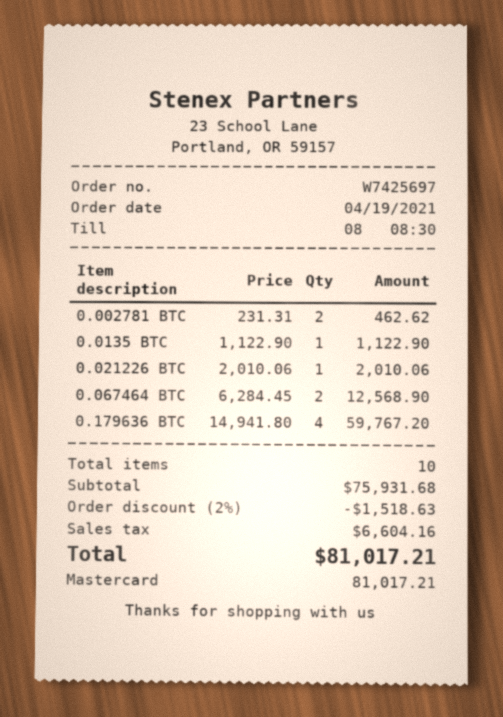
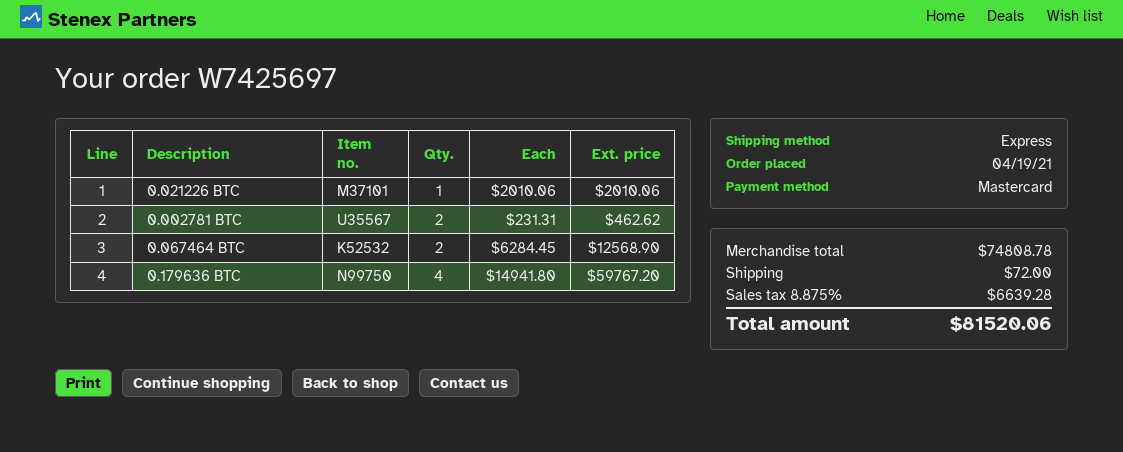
0.0135 BTC: 1 x 1122.90 = 1122.90 -> none
subtotal: 75931.68 -> 74808.78
discount: 2% = 1518.63 -> none
shipping: none -> 72.00
tax: 6604.16 -> 6639.28
total: 81017.21 -> 81520.06

